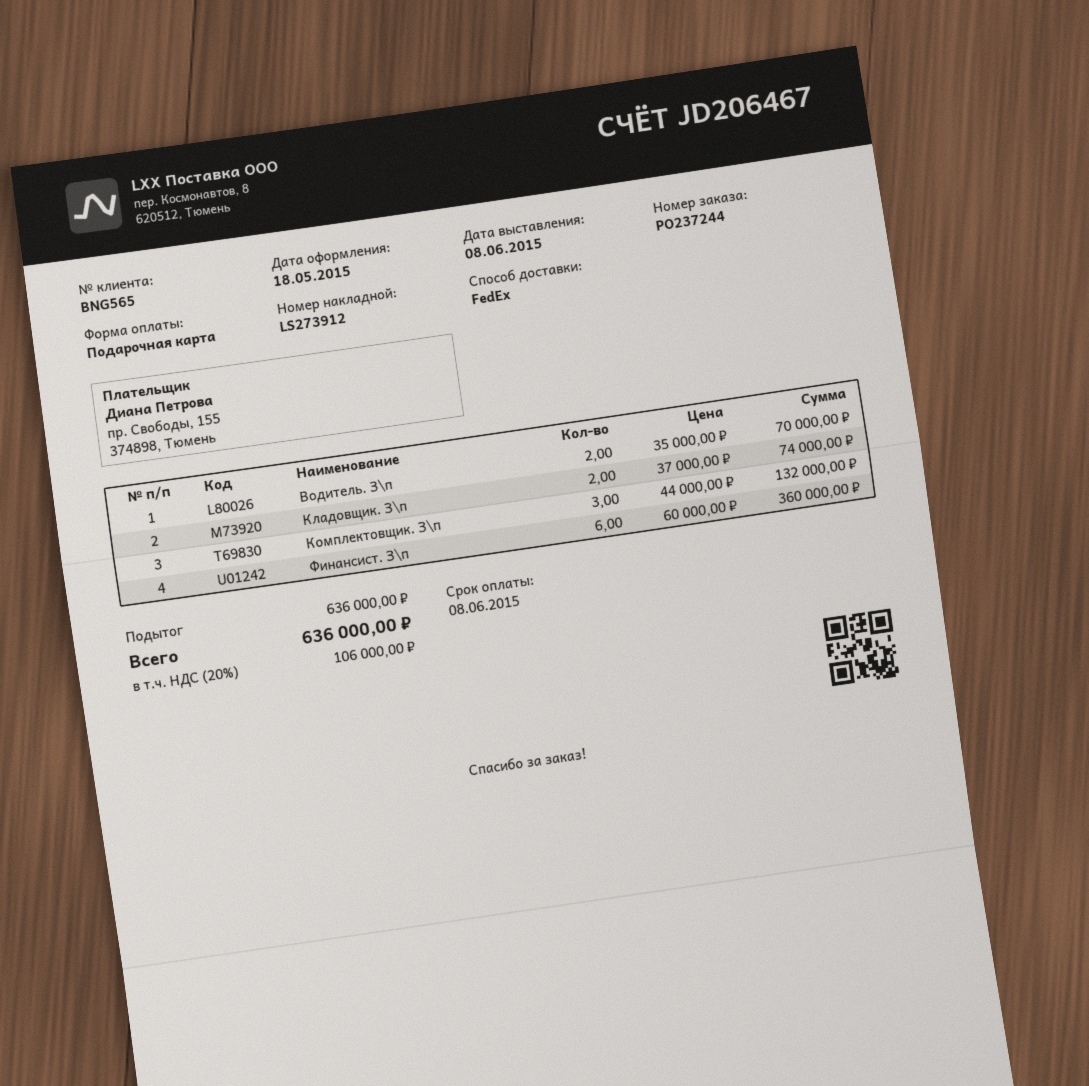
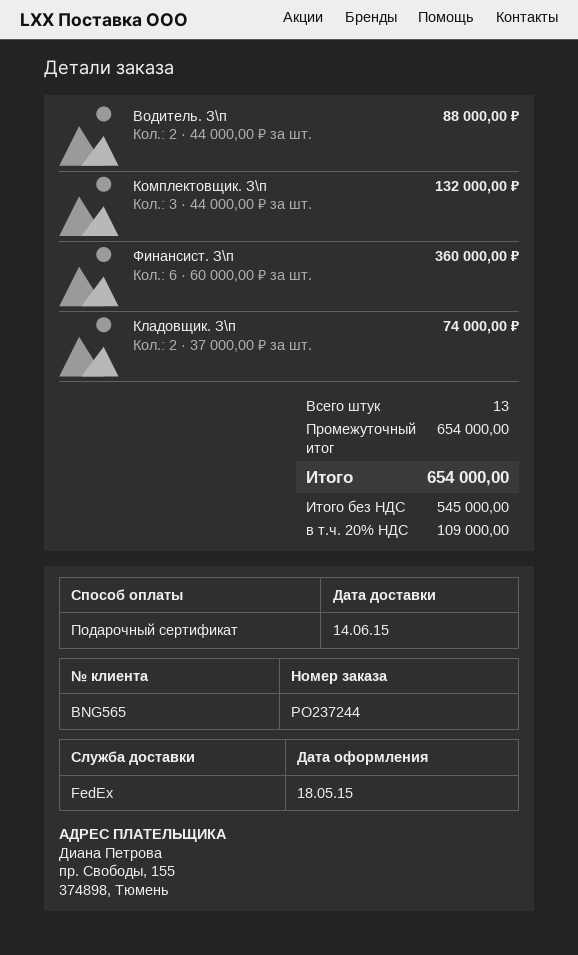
Водитель. З\п: 2 x 35000.00 = 70000.00 -> 2 x 44000.00 = 88000.00
subtotal: 636000.00 -> 654000.00
tax: 20% = 106000.00 -> 20% = 109000.00
total: 636000.00 -> 654000.00

